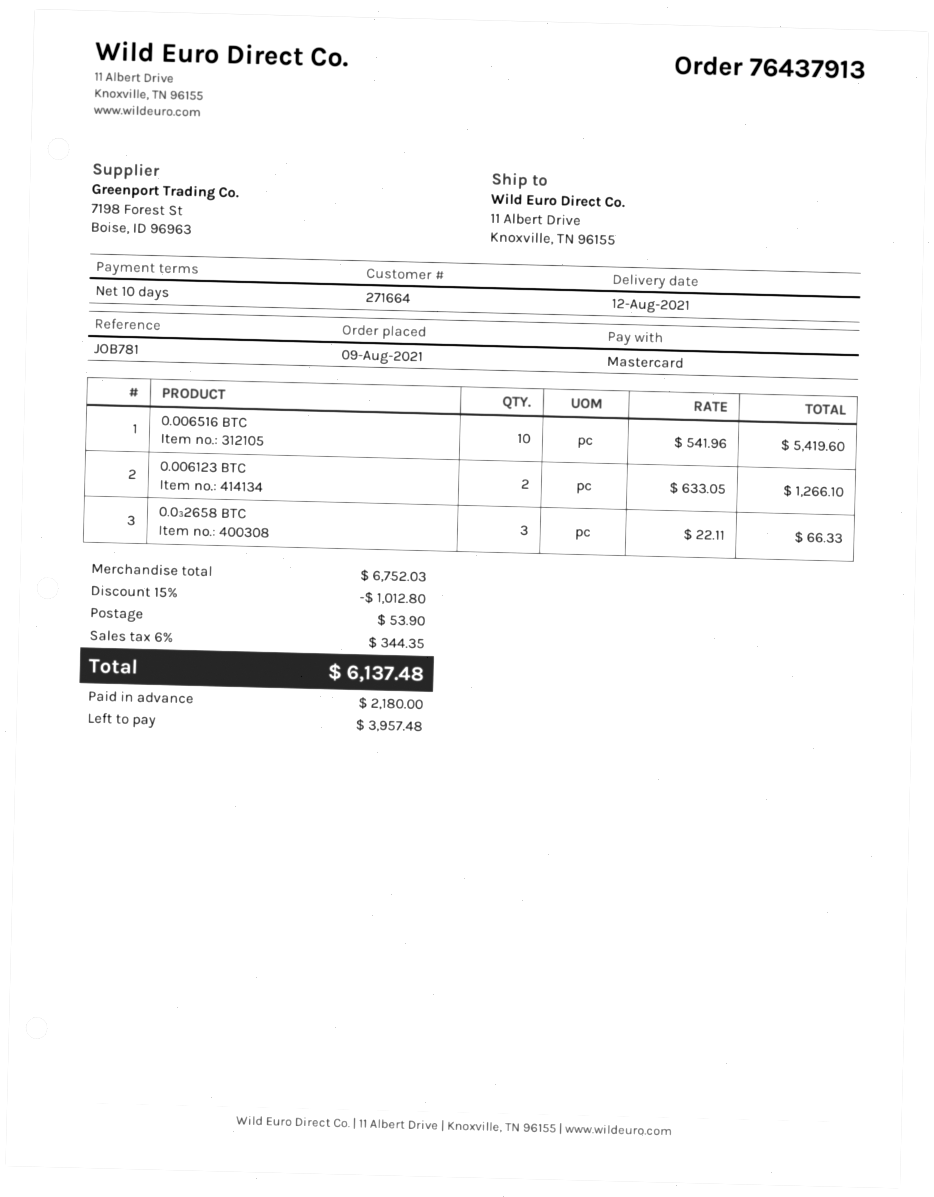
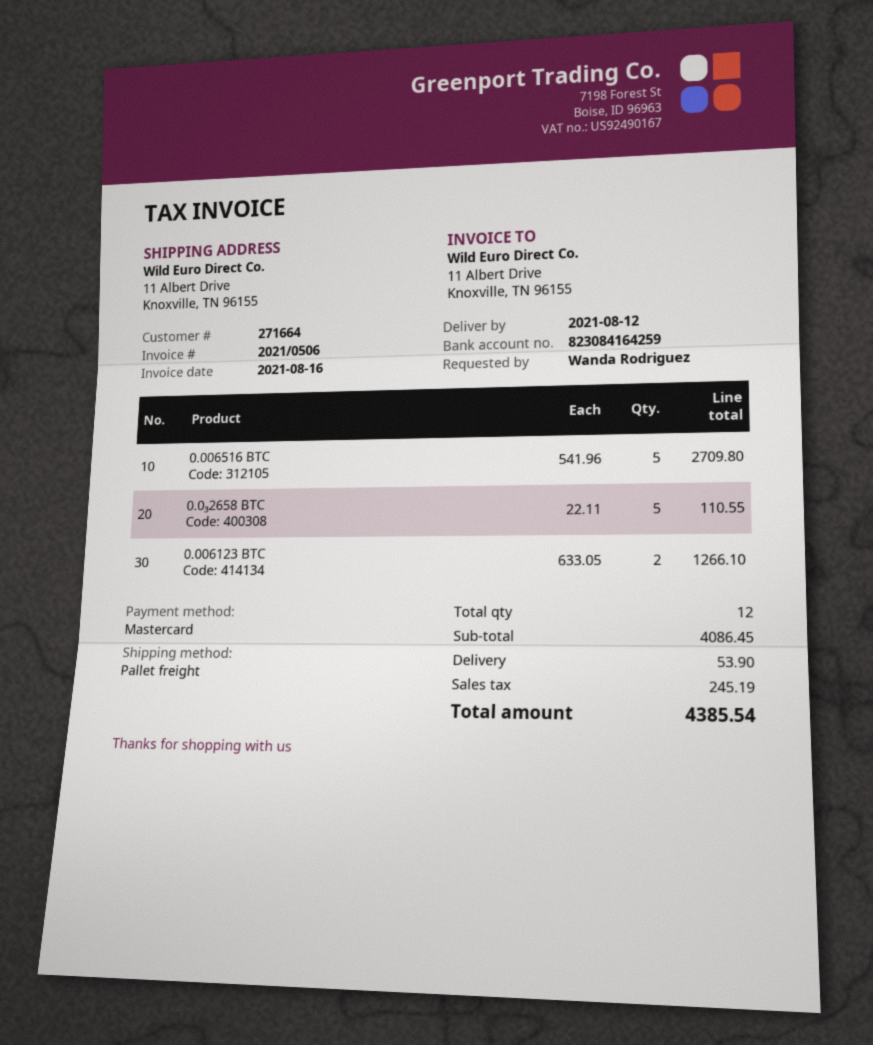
0.006516 BTC: 10 x 541.96 = 5419.60 -> 5 x 541.96 = 2709.80
0.0₃2658 BTC: 3 x 22.11 = 66.33 -> 5 x 22.11 = 110.55
subtotal: 6752.03 -> 4086.45
discount: 15% = 1012.80 -> none
tax: 344.35 -> 245.19
total: 6137.48 -> 4385.54

